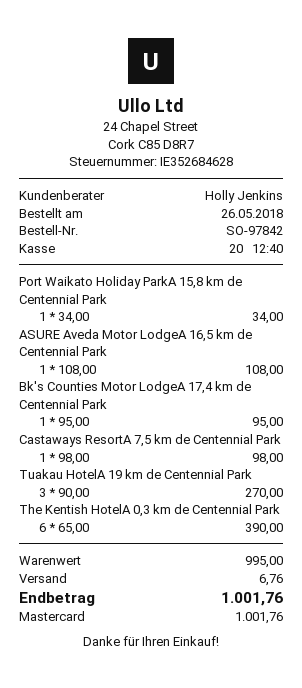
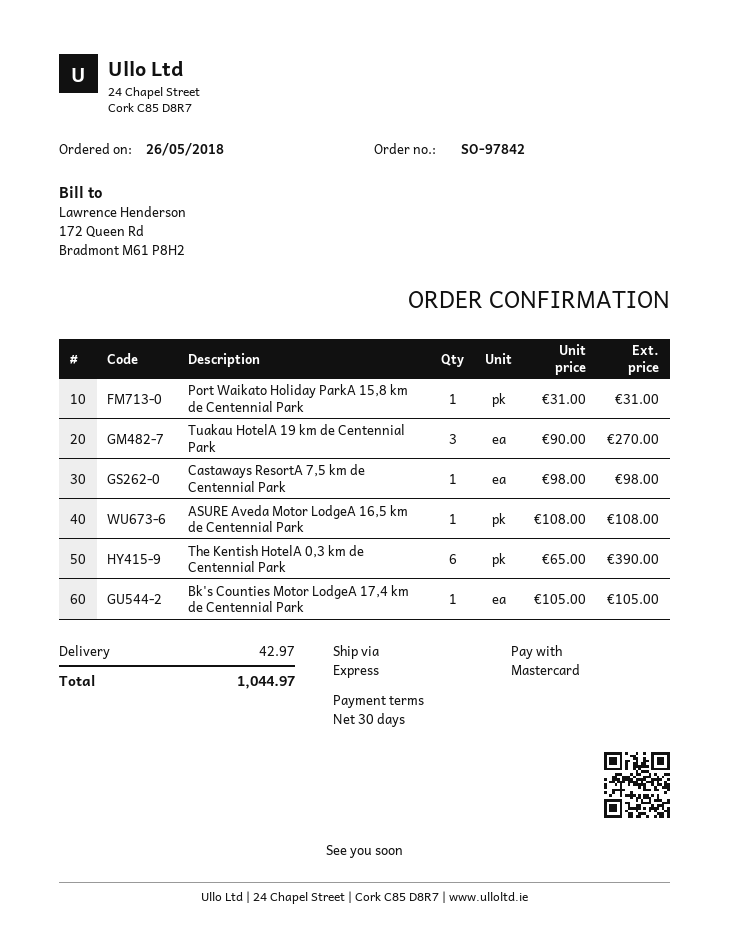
Port Waikato Holiday ParkA 15,8 km de Centennial Park: 1 x 34.00 = 34.00 -> 1 x 31.00 = 31.00
Bk's Counties Motor LodgeA 17,4 km de Centennial Park: 1 x 95.00 = 95.00 -> 1 x 105.00 = 105.00
shipping: 6.76 -> 42.97
total: 1001.76 -> 1044.97

